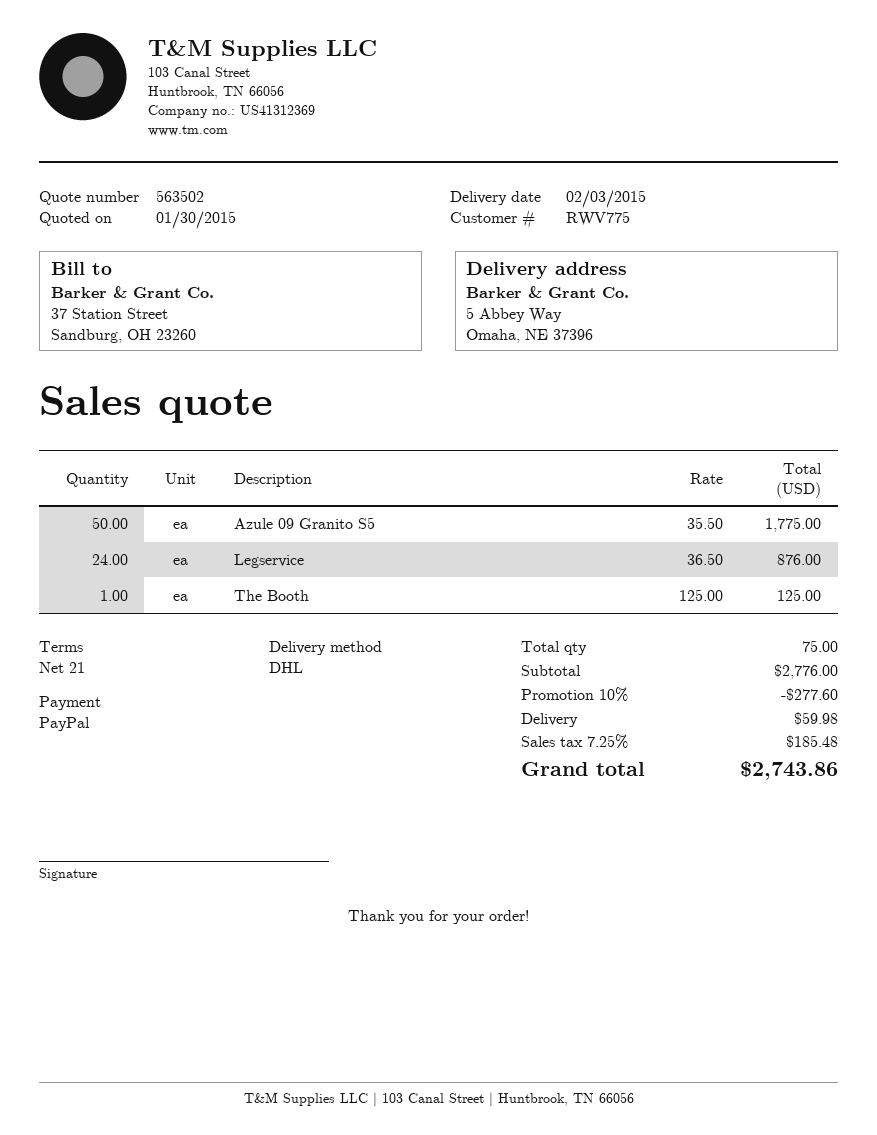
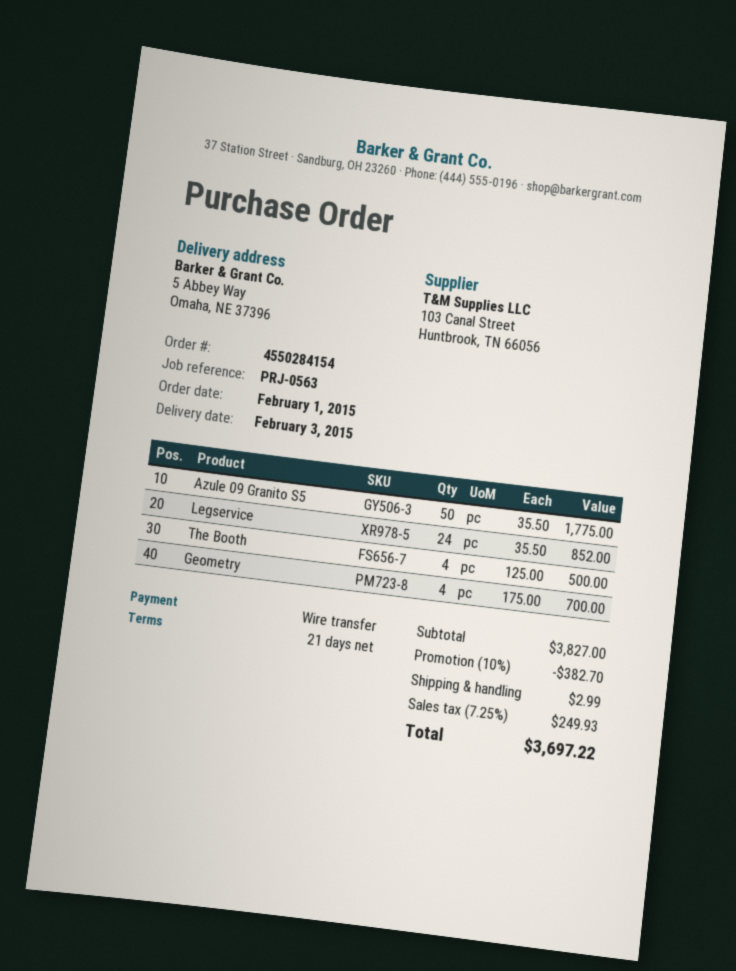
payment method: PayPal -> bank transfer
Legservice: 24 x 36.50 = 876.00 -> 24 x 35.50 = 852.00
The Booth: 1 x 125.00 = 125.00 -> 4 x 125.00 = 500.00
Geometry: none -> 4 x 175.00 = 700.00
subtotal: 2776.00 -> 3827.00
discount: 10% = 277.60 -> 10% = 382.70
shipping: 59.98 -> 2.99
tax: 7.25% = 185.48 -> 7.25% = 249.93
total: 2743.86 -> 3697.22

